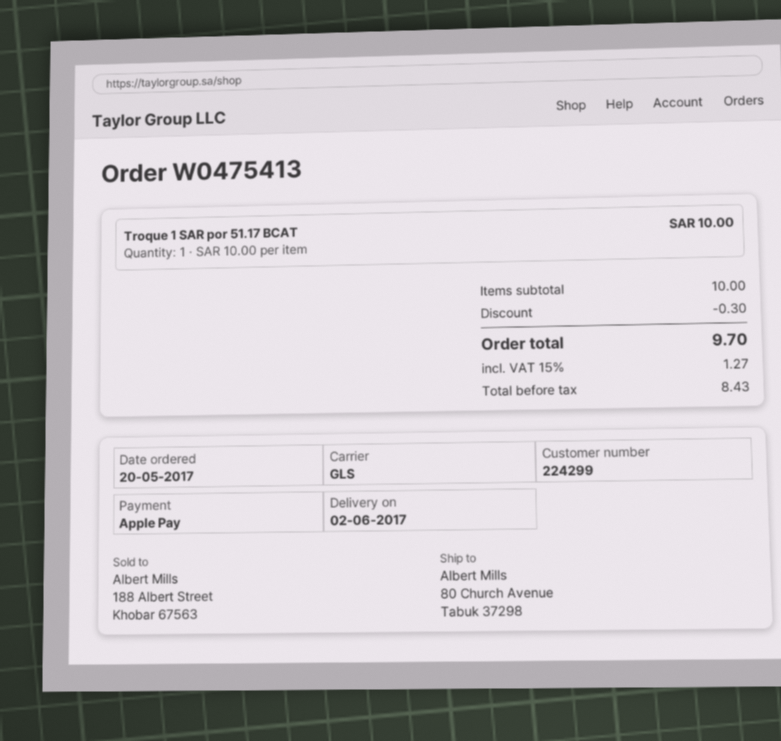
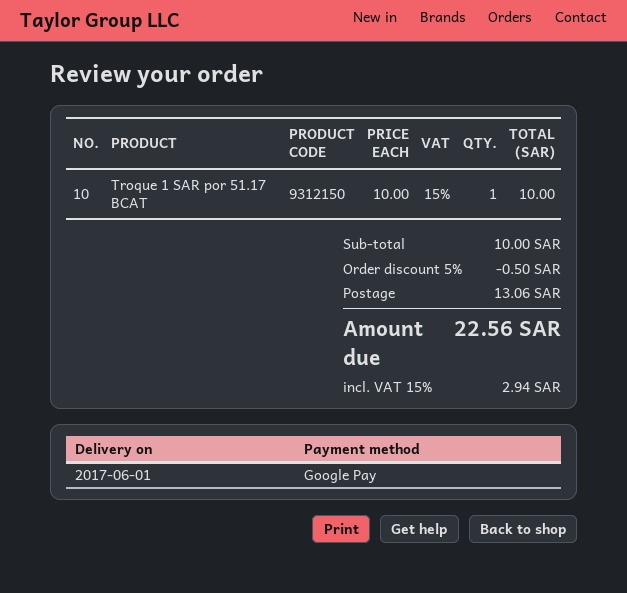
delivery date: 2017-06-02 -> 2017-06-01
payment method: Apple Pay -> Google Pay
discount: 0.30 -> 0.50
shipping: none -> 13.06
tax: 15% = 1.27 -> 15% = 2.94
total: 9.70 -> 22.56

